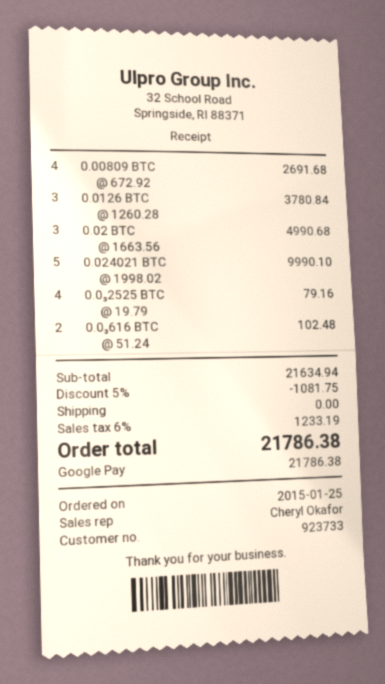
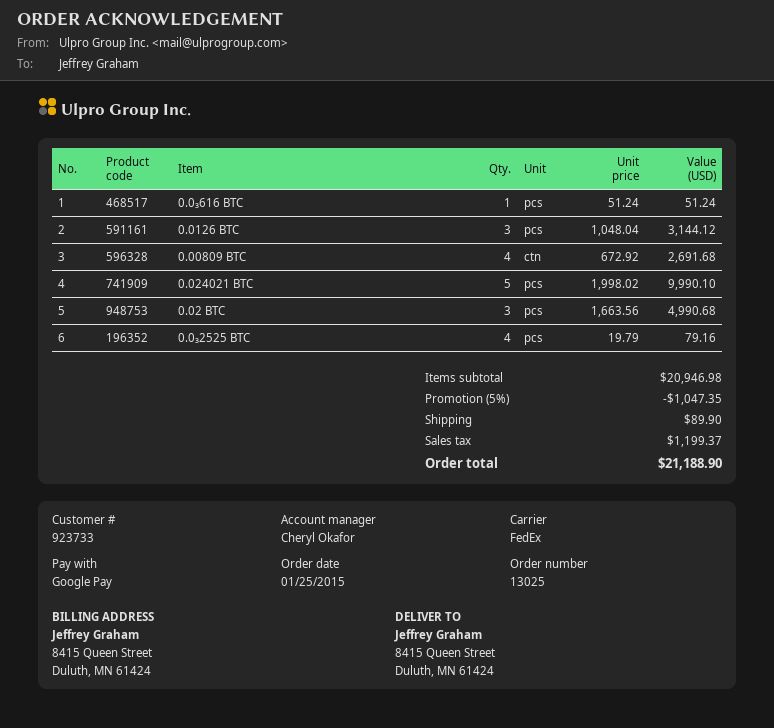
0.0126 BTC: 3 x 1260.28 = 3780.84 -> 3 x 1048.04 = 3144.12
0.0₃616 BTC: 2 x 51.24 = 102.48 -> 1 x 51.24 = 51.24
subtotal: 21634.94 -> 20946.98
discount: 5% = 1081.75 -> 5% = 1047.35
shipping: 0.00 -> 89.90
tax: 1233.19 -> 1199.37
total: 21786.38 -> 21188.90

